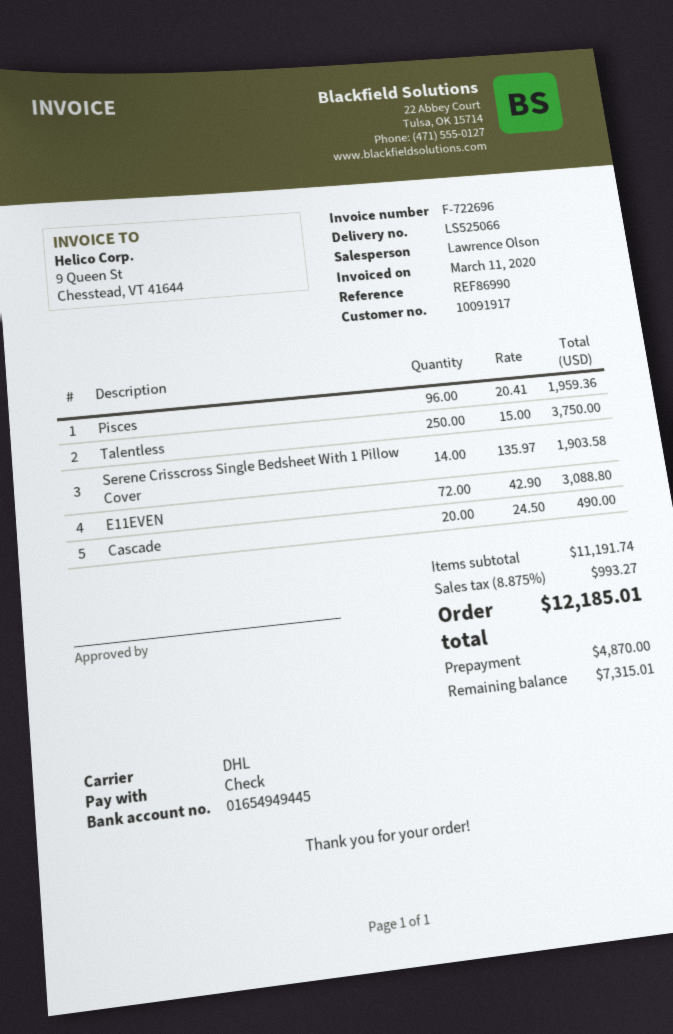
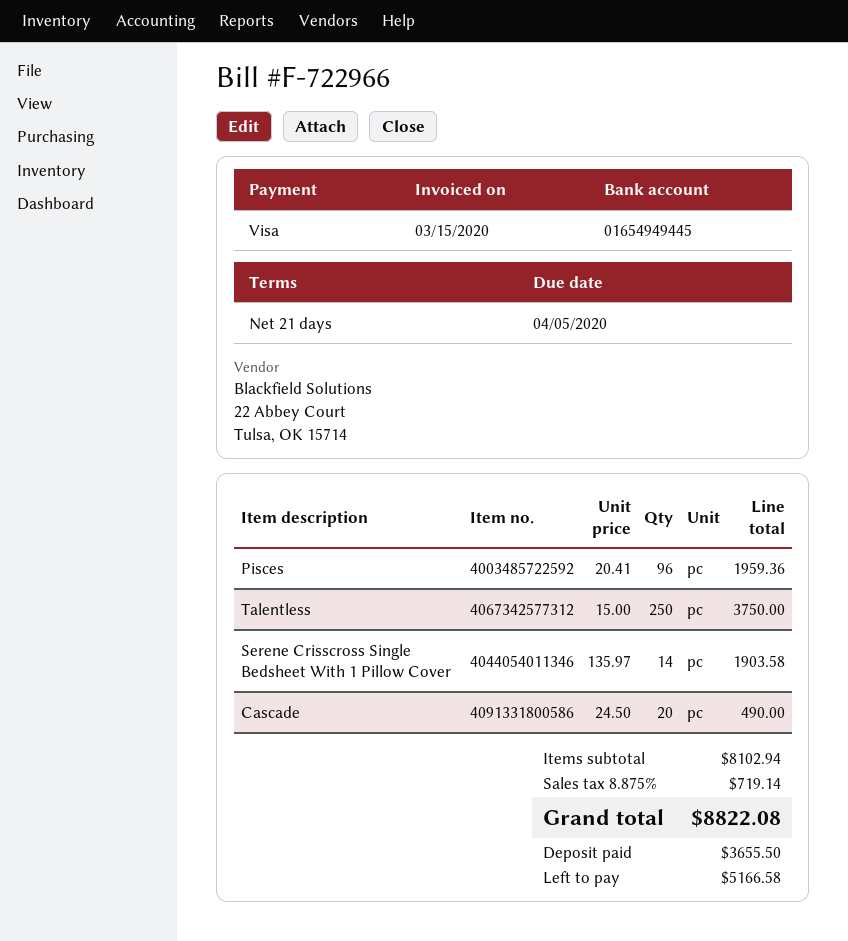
invoice number: F-722696 -> F-722966
invoice date: 2020-03-11 -> 2020-03-15
payment method: cheque -> Visa
E11EVEN: 72 x 42.90 = 3088.80 -> none
subtotal: 11191.74 -> 8102.94
tax: 8.875% = 993.27 -> 8.875% = 719.14
total: 12185.01 -> 8822.08
deposit: 4870.00 -> 3655.50
balance: 7315.01 -> 5166.58

